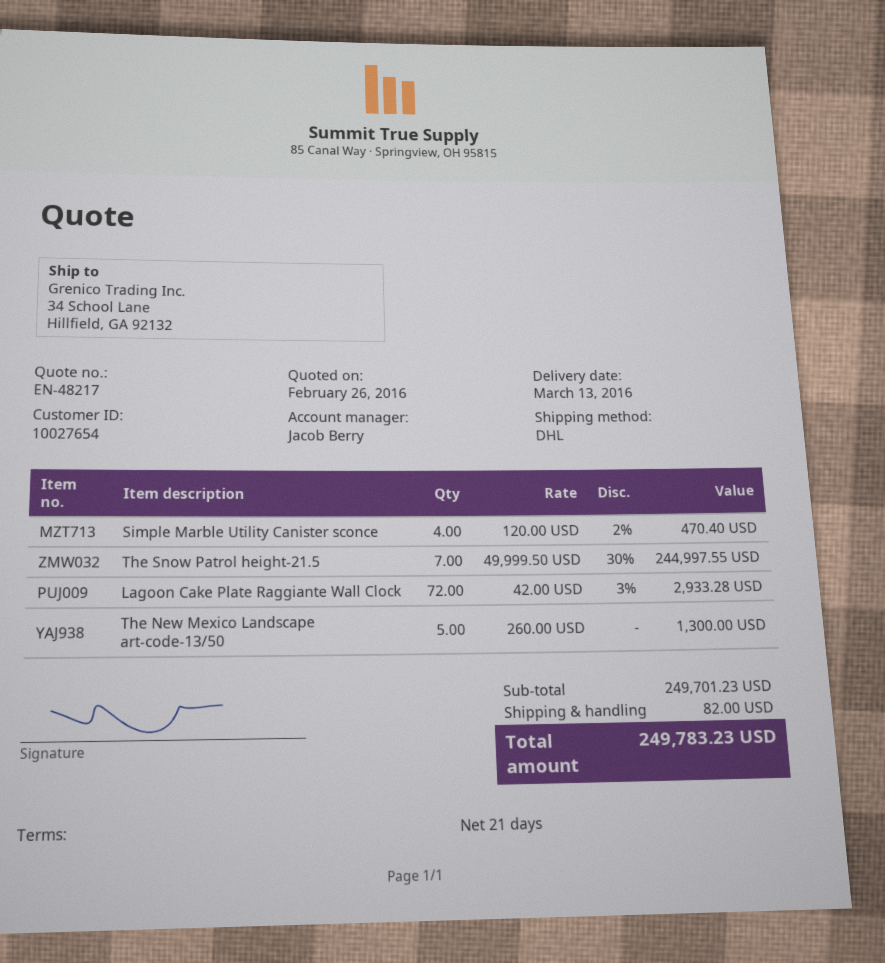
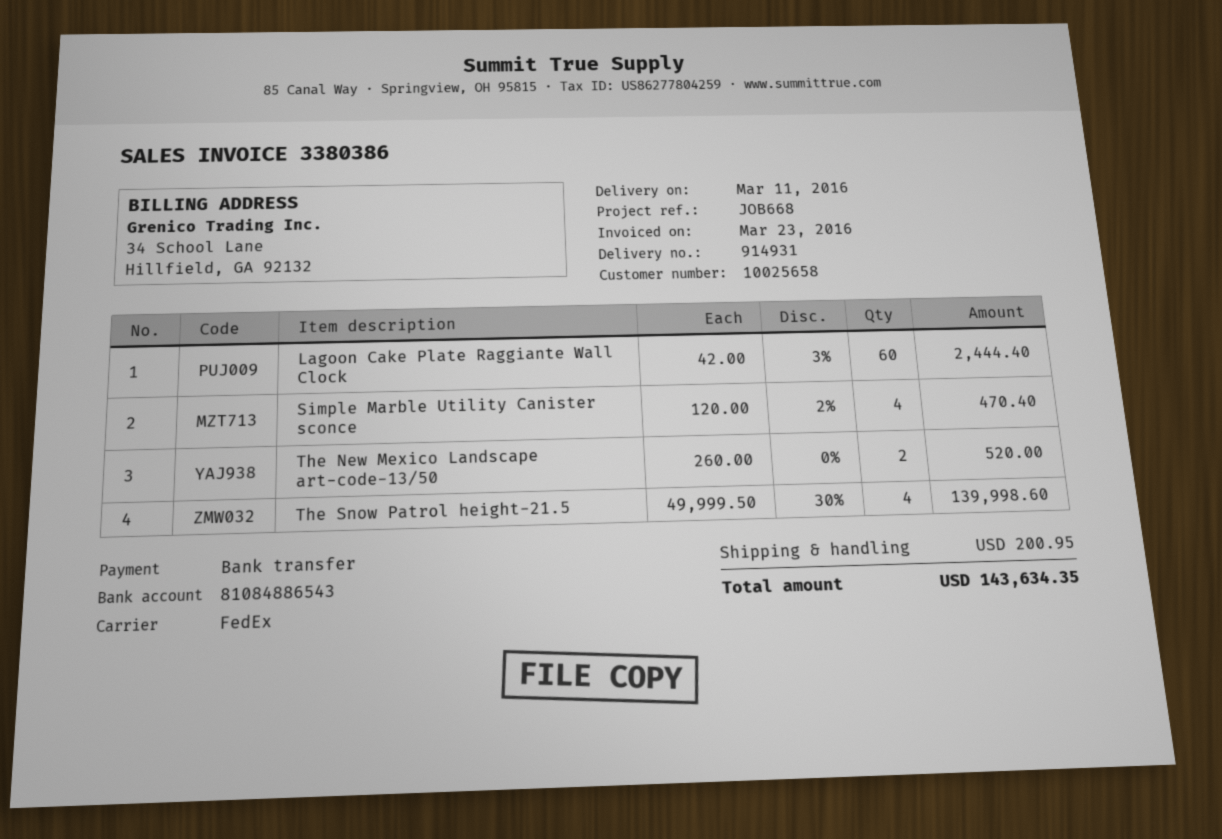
delivery date: 2016-03-13 -> 2016-03-11
customer number: 10027654 -> 10025658
shipping method: DHL -> FedEx
The Snow Patrol height-21.5: 7 x 49999.50 - 30% = 244997.55 -> 4 x 49999.50 - 30% = 139998.60
Lagoon Cake Plate Raggiante Wall Clock: 72 x 42.00 - 3% = 2933.28 -> 60 x 42.00 - 3% = 2444.40
The New Mexico Landscape art-code-13/50: 5 x 260.00 = 1300.00 -> 2 x 260.00 = 520.00
shipping: 82.00 -> 200.95
total: 249783.23 -> 143634.35

